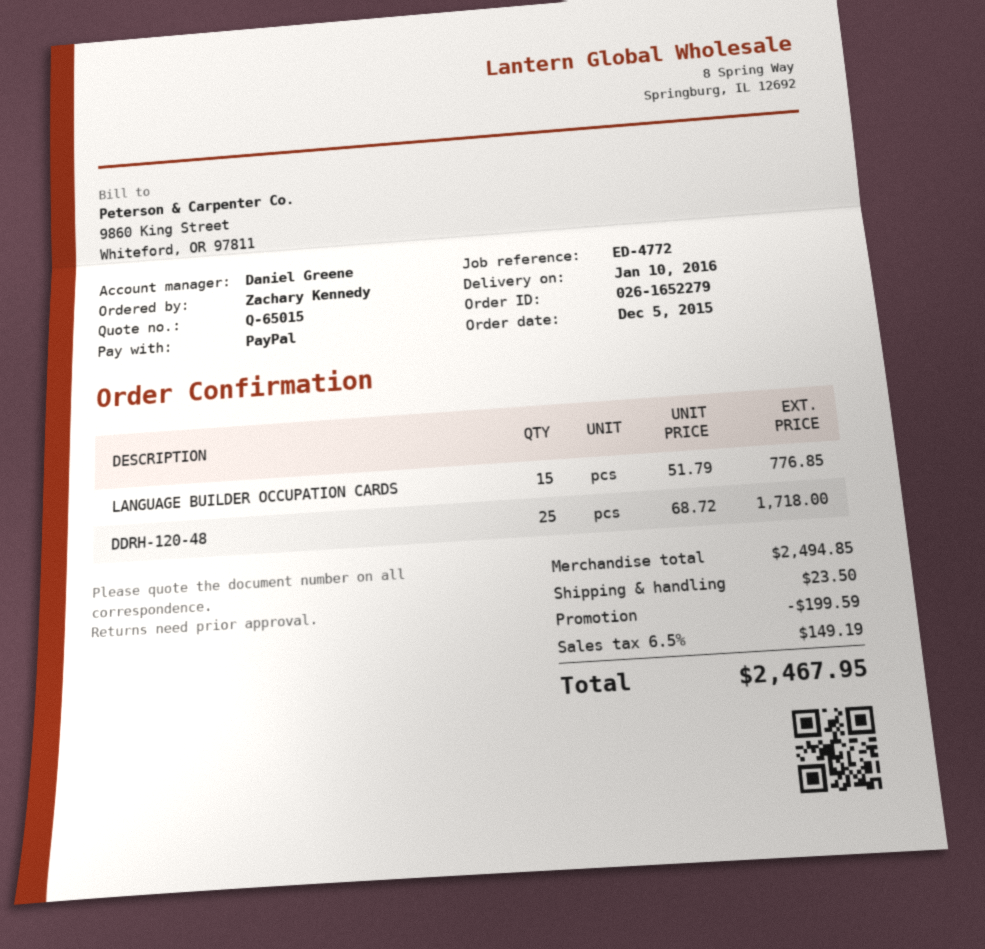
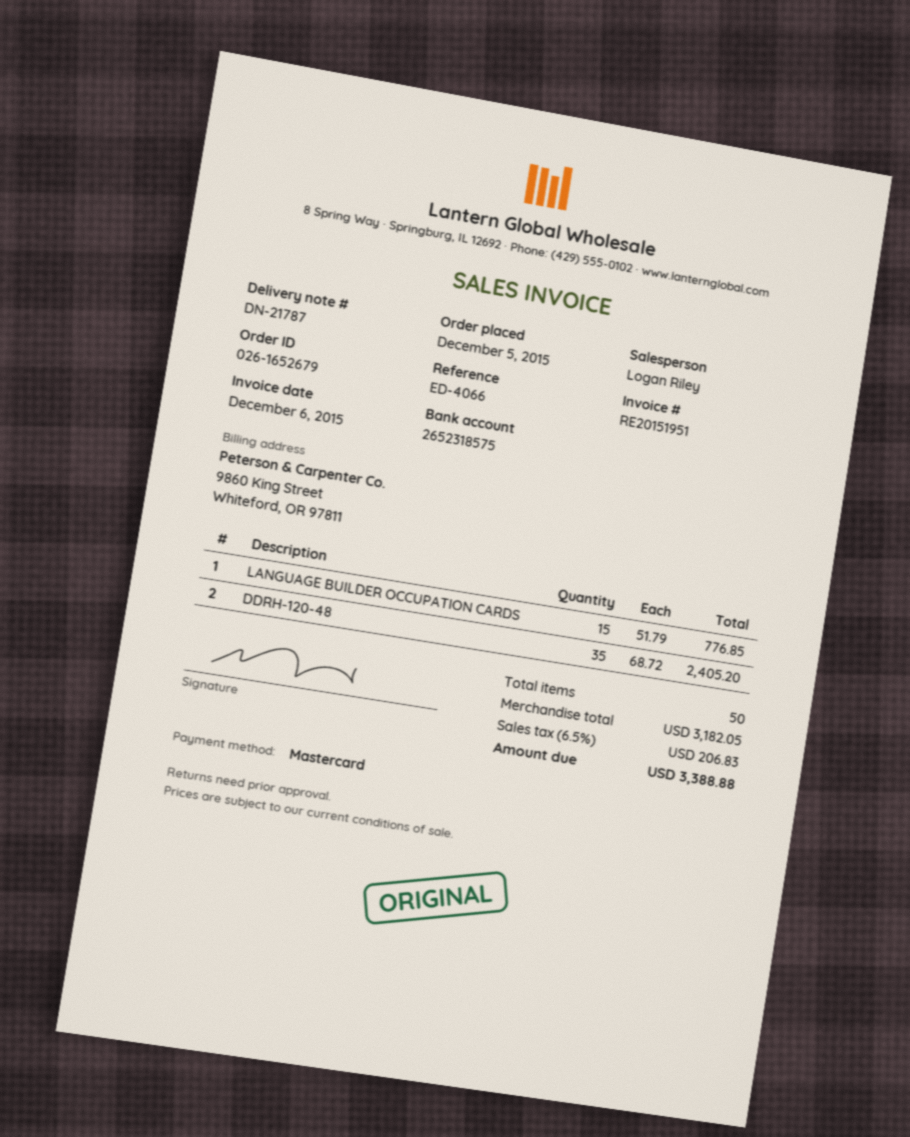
order number: 026-1652279 -> 026-1652679
reference: ED-4772 -> ED-4066
sales rep: Daniel Greene -> Logan Riley
payment method: PayPal -> Mastercard
DDRH-120-48: 25 x 68.72 = 1718.00 -> 35 x 68.72 = 2405.20
subtotal: 2494.85 -> 3182.05
discount: 199.59 -> none
shipping: 23.50 -> none
tax: 6.5% = 149.19 -> 6.5% = 206.83
total: 2467.95 -> 3388.88

